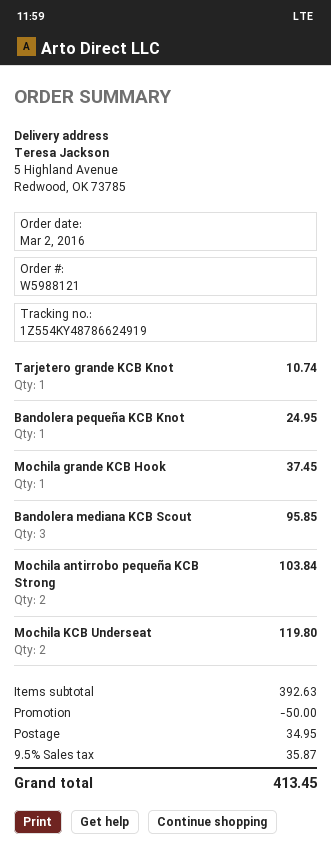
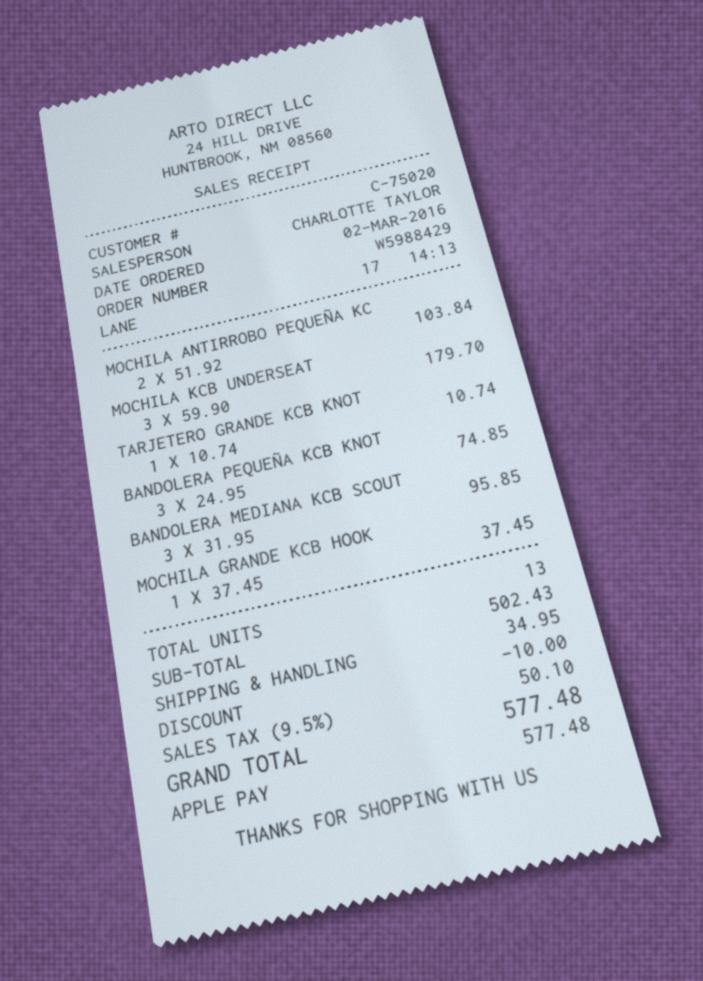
order number: W5988121 -> W5988429
Bandolera pequeña KCB Knot: 1 for 24.95 -> 3 for 74.85
Mochila KCB Underseat: 2 for 119.80 -> 3 for 179.70
subtotal: 392.63 -> 502.43
discount: 50.00 -> 10.00
tax: 9.5% = 35.87 -> 9.5% = 50.10
total: 413.45 -> 577.48

